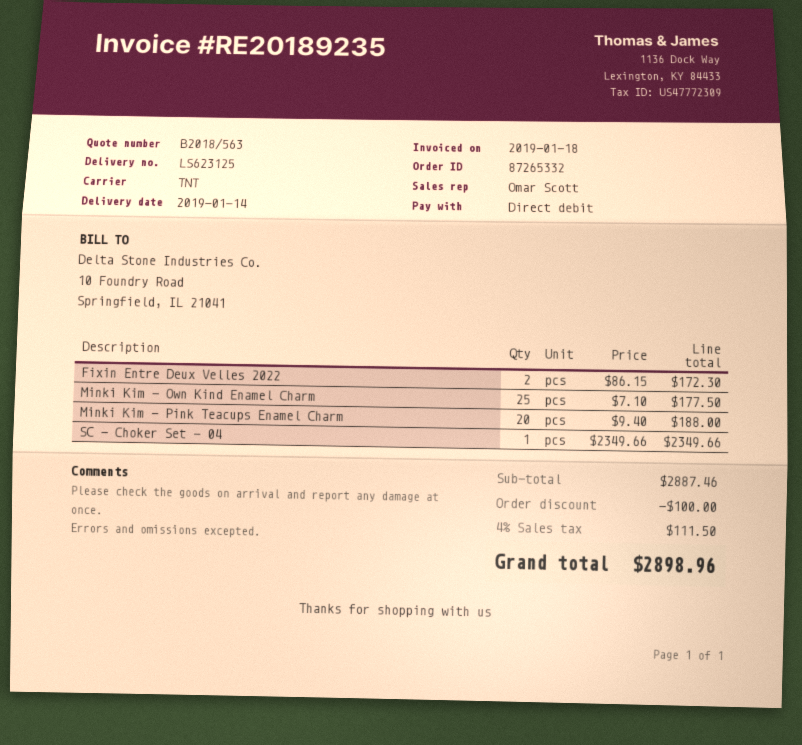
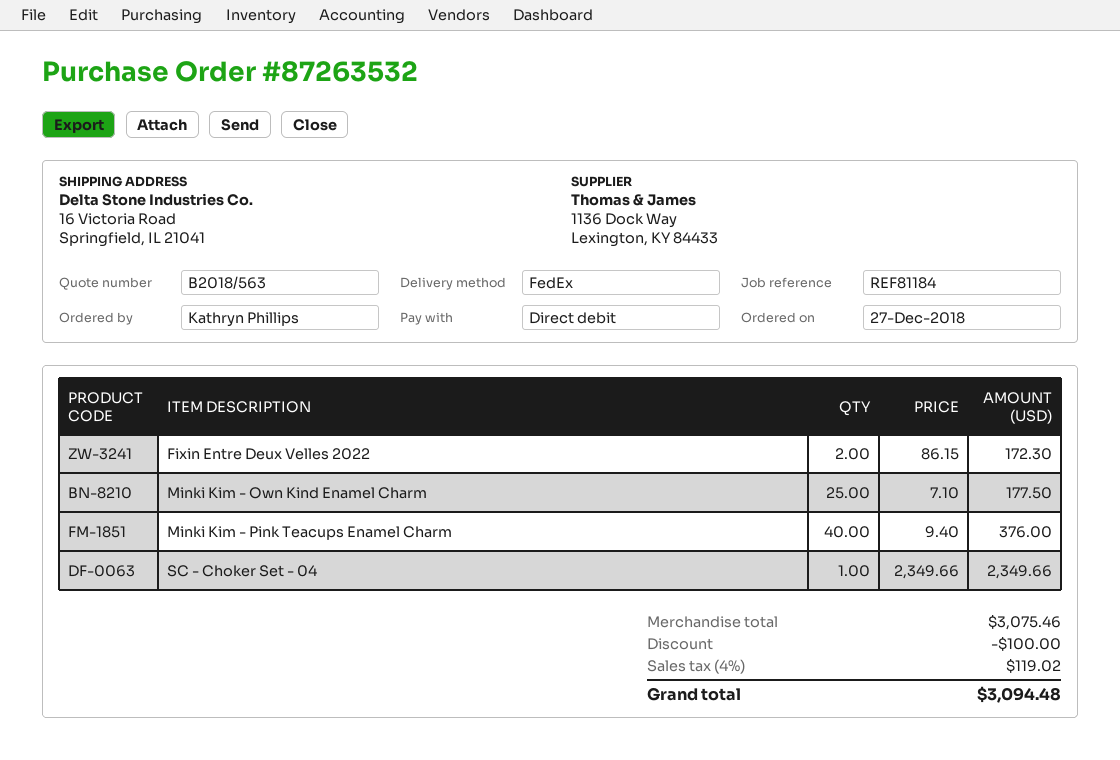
order number: 87265332 -> 87263532
shipping method: TNT -> FedEx
Minki Kim - Pink Teacups Enamel Charm: 20 x 9.40 = 188.00 -> 40 x 9.40 = 376.00
subtotal: 2887.46 -> 3075.46
tax: 4% = 111.50 -> 4% = 119.02
total: 2898.96 -> 3094.48

